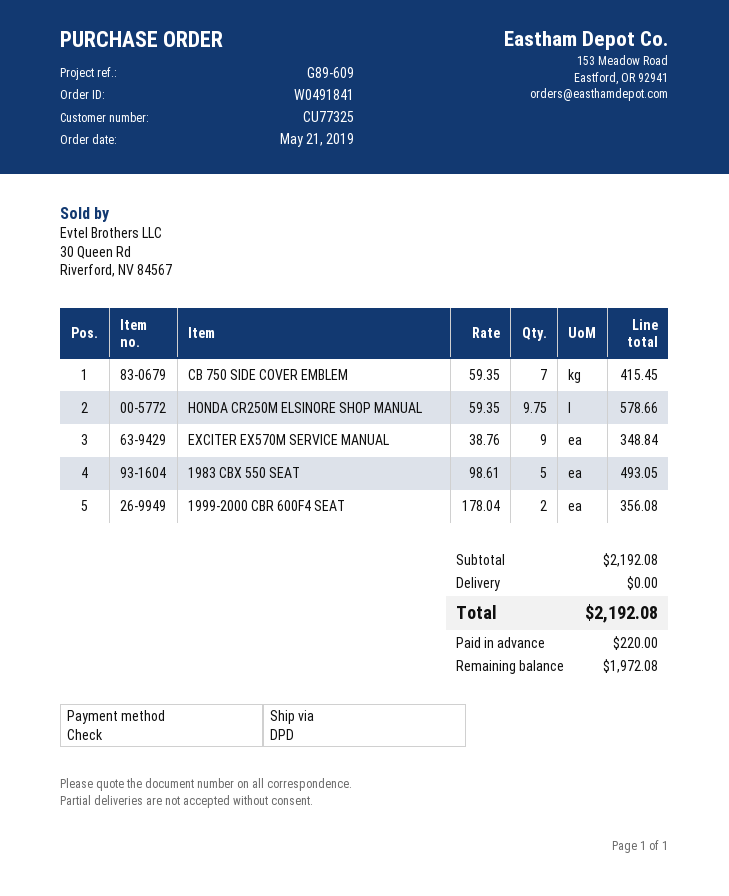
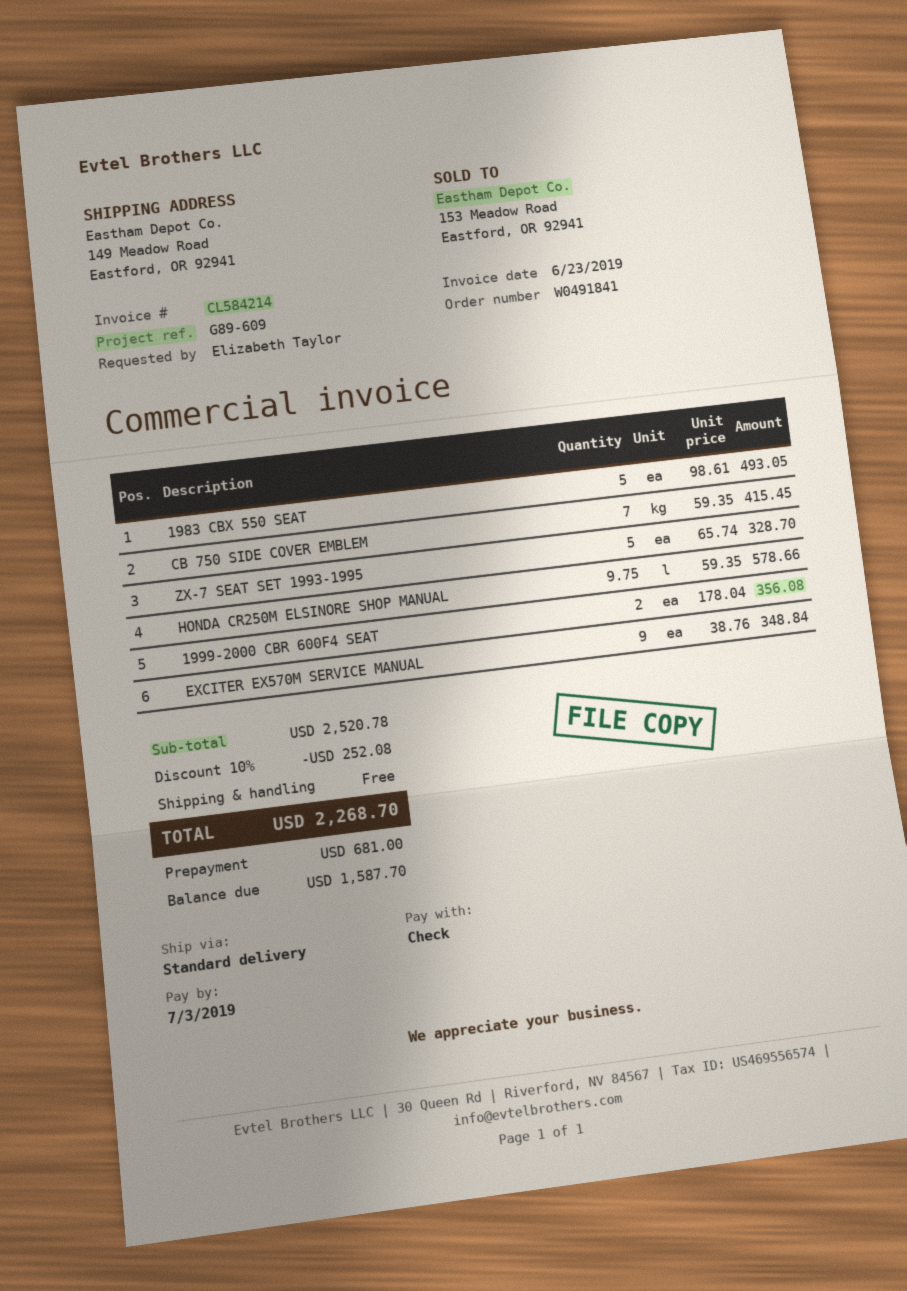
shipping method: DPD -> standard
ZX-7 SEAT SET 1993-1995: none -> 5 x 65.74 = 328.70
subtotal: 2192.08 -> 2520.78
discount: none -> 10% = 252.08
total: 2192.08 -> 2268.70
deposit: 220.00 -> 681.00
balance: 1972.08 -> 1587.70

